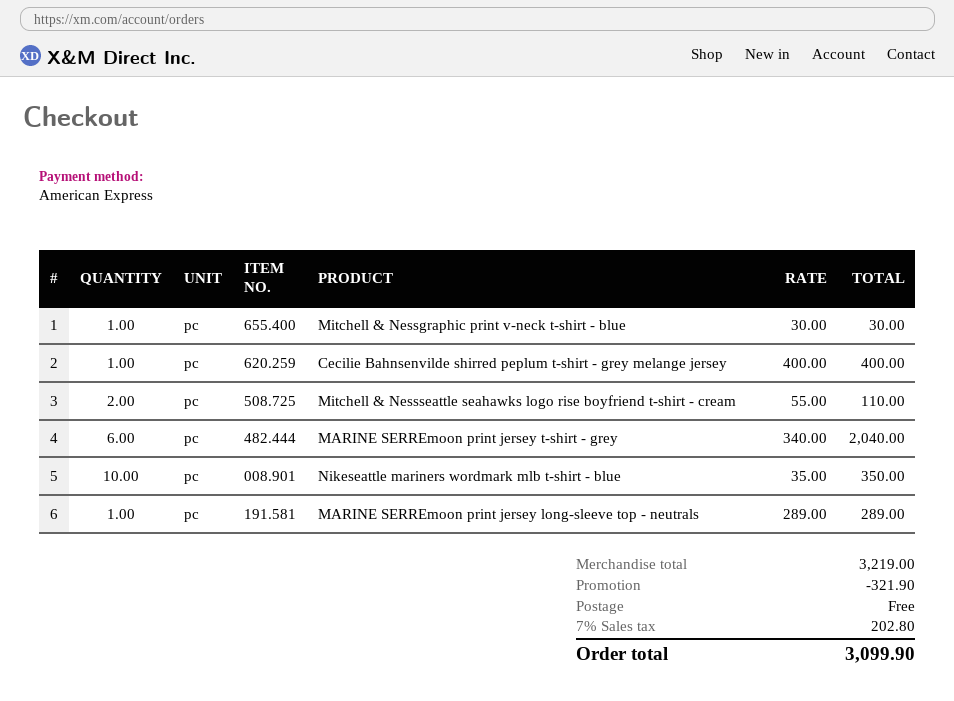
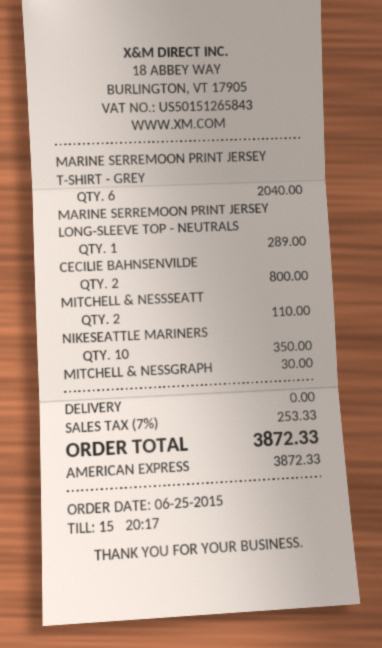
Cecilie Bahnsenvilde shirred peplum t-shirt - grey melange jersey: 1 for 400.00 -> 2 for 800.00
discount: 321.90 -> none
tax: 7% = 202.80 -> 7% = 253.33
total: 3099.90 -> 3872.33

